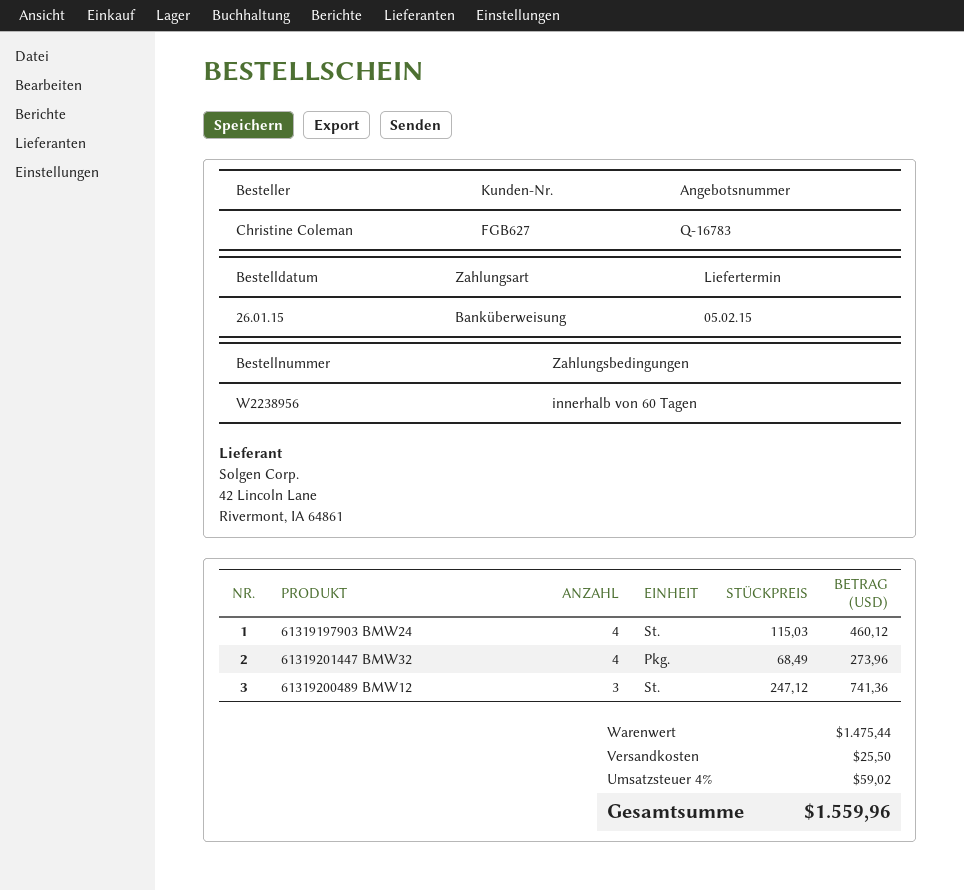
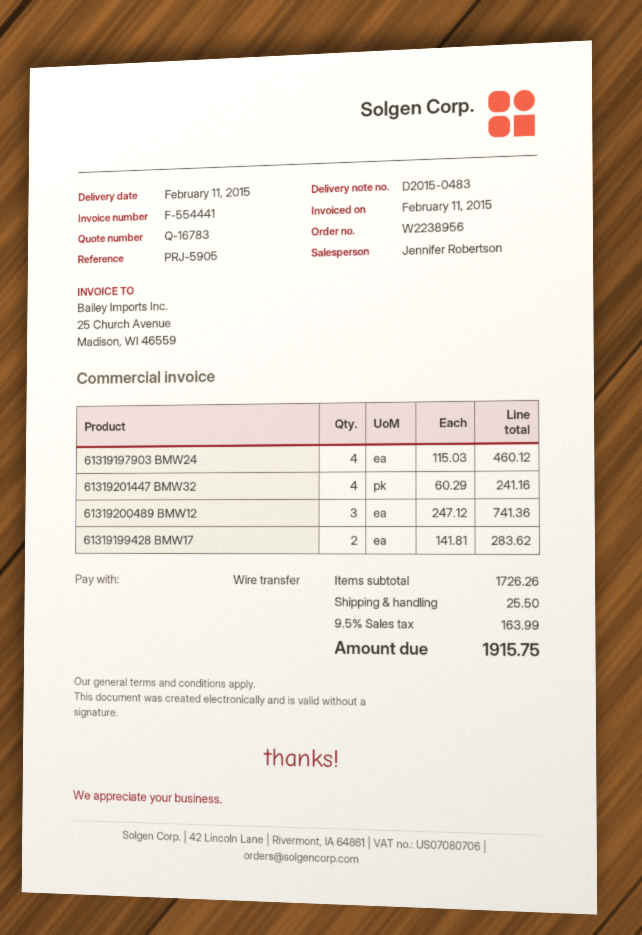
delivery date: 2015-02-05 -> 2015-02-11
61319201447 BMW32: 4 x 68.49 = 273.96 -> 4 x 60.29 = 241.16
61319199428 BMW17: none -> 2 x 141.81 = 283.62
subtotal: 1475.44 -> 1726.26
tax: 4% = 59.02 -> 9.5% = 163.99
total: 1559.96 -> 1915.75

